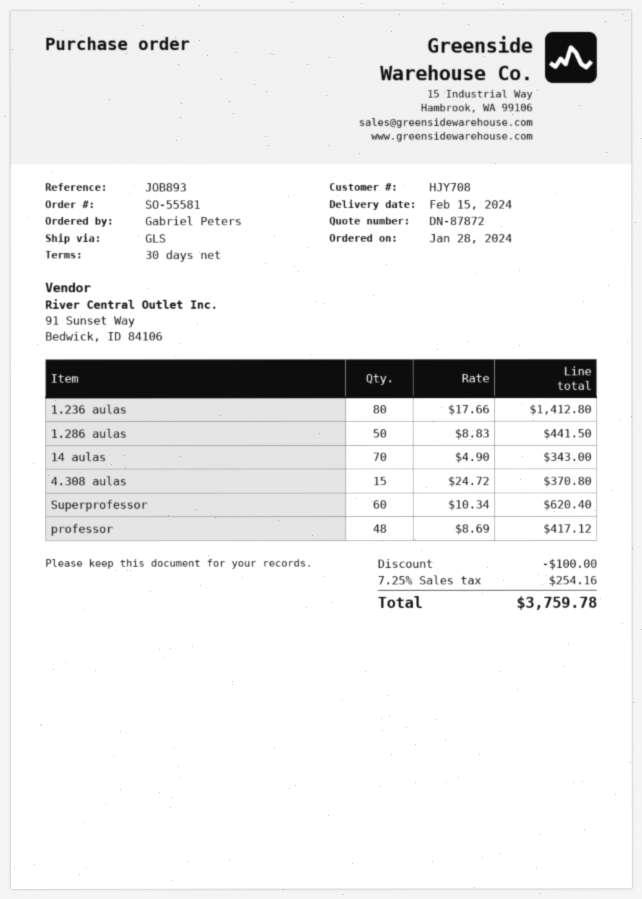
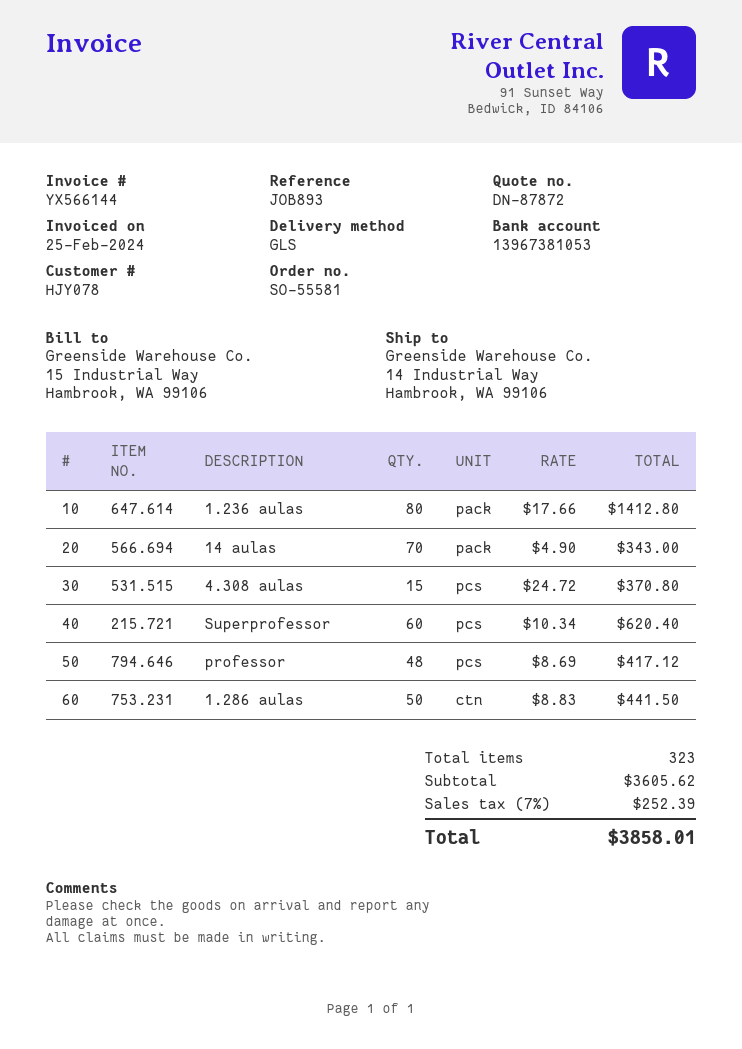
customer number: HJY708 -> HJY078
discount: 100.00 -> none
tax: 7.25% = 254.16 -> 7% = 252.39
total: 3759.78 -> 3858.01

